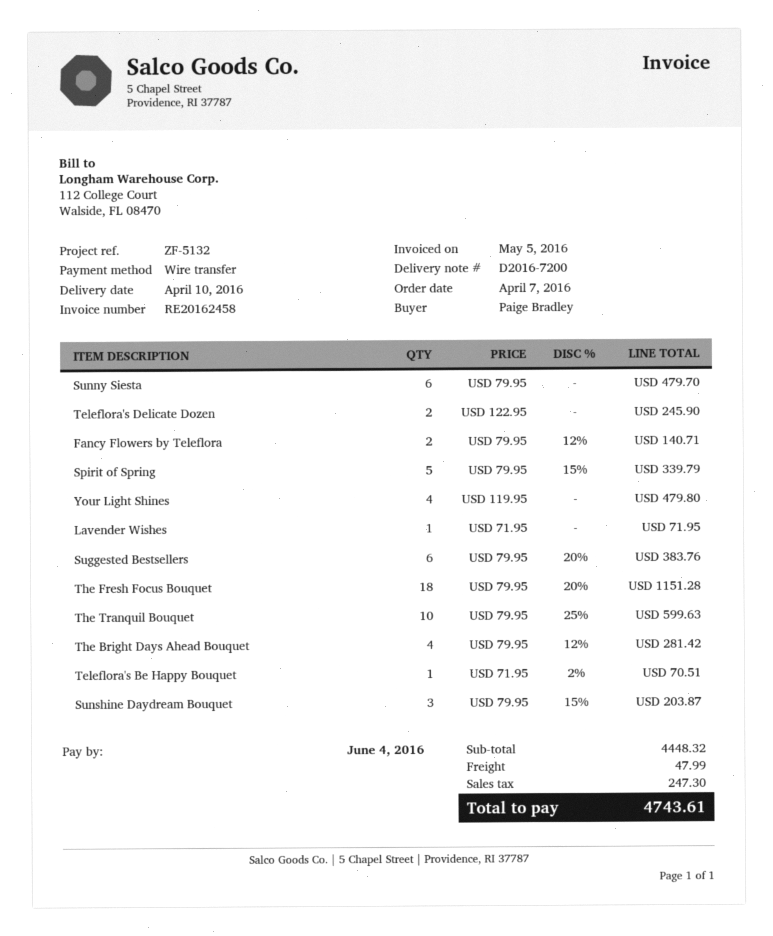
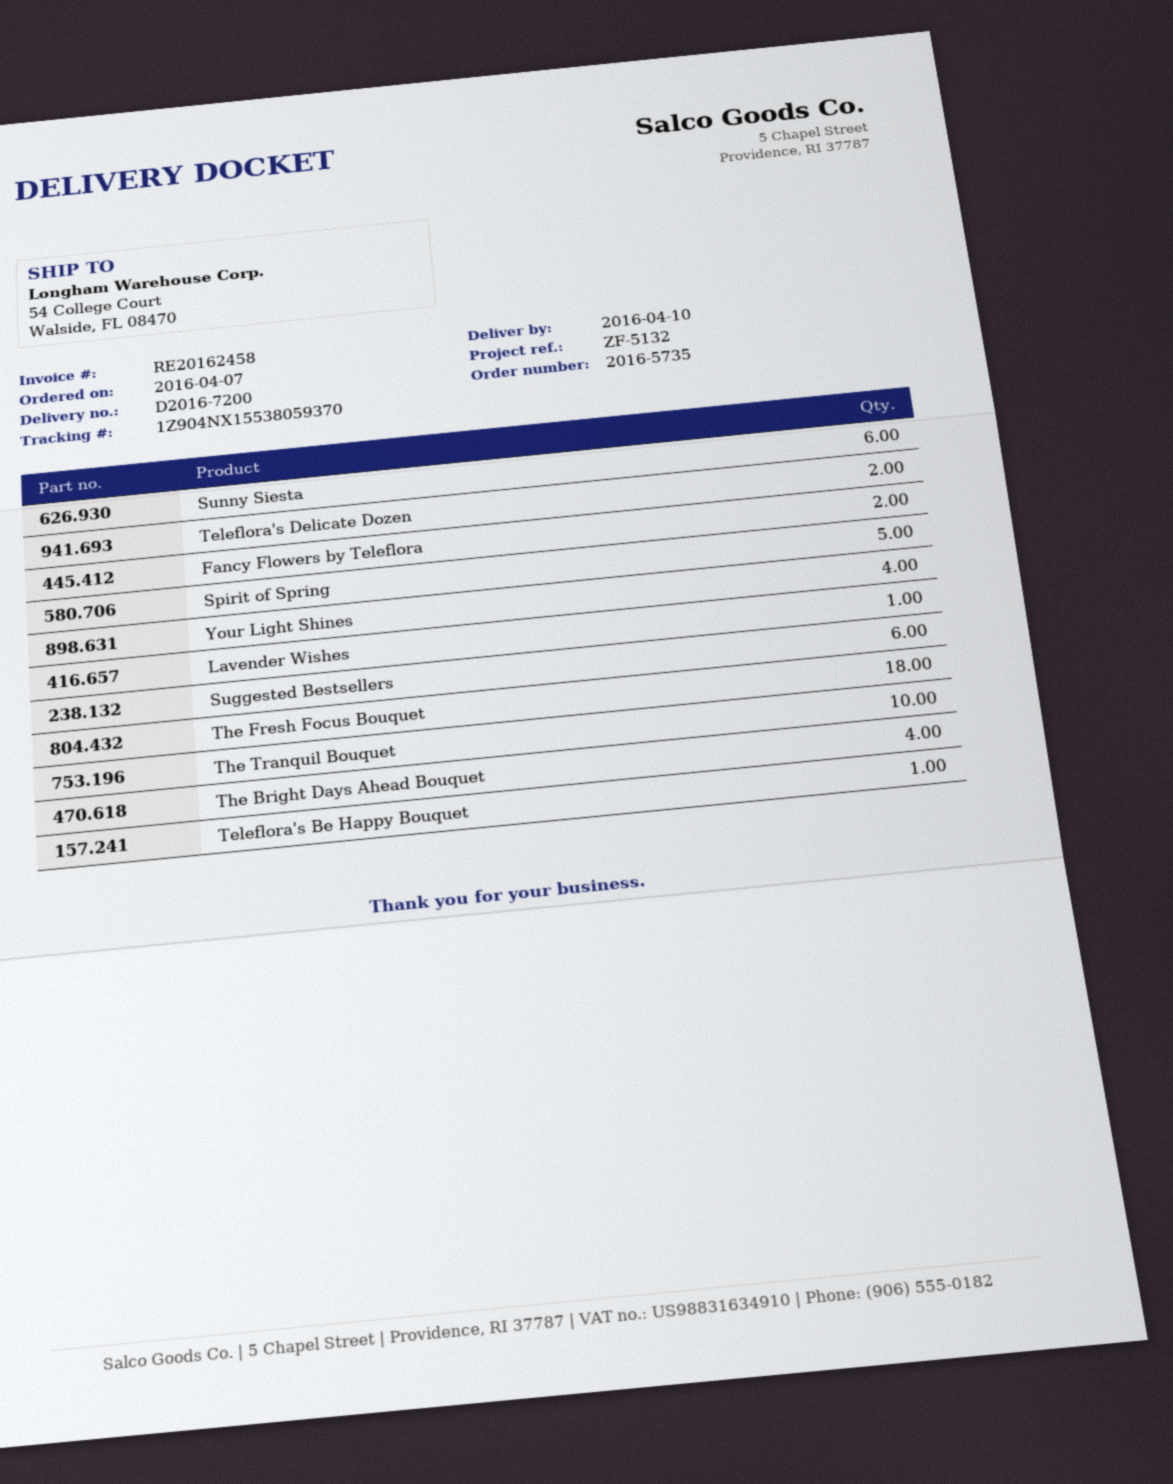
Sunshine Daydream Bouquet: 3 -> none

